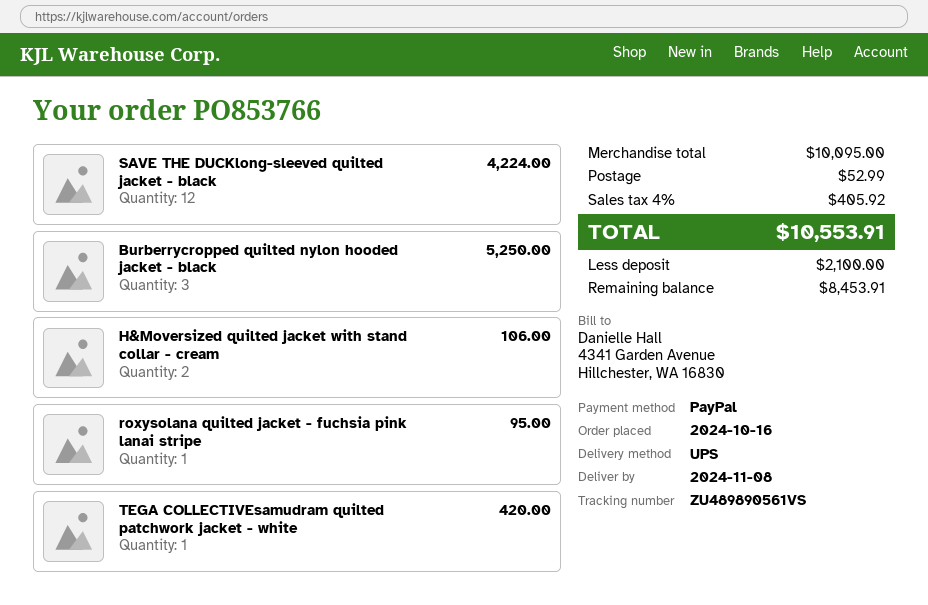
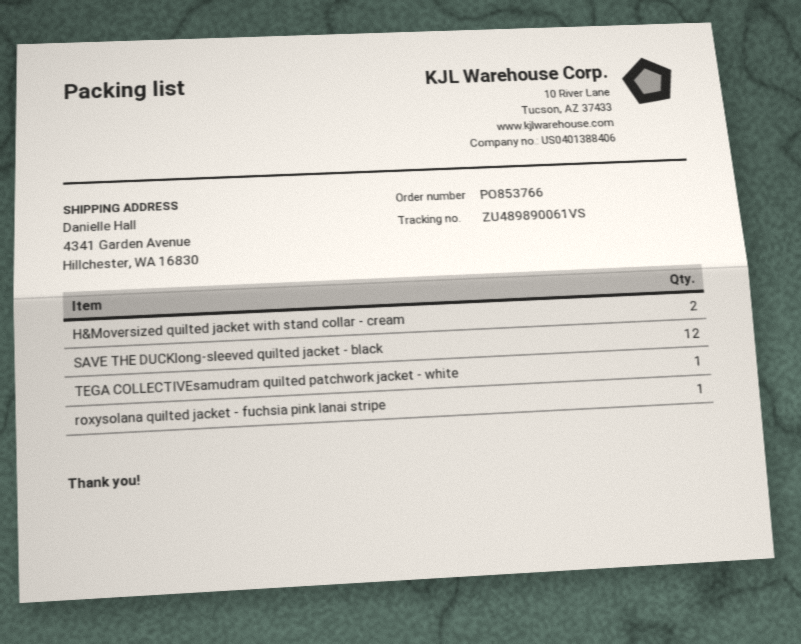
tracking number: ZU489890561VS -> ZU489890061VS
Burberrycropped quilted nylon hooded jacket - black: 3 -> none

